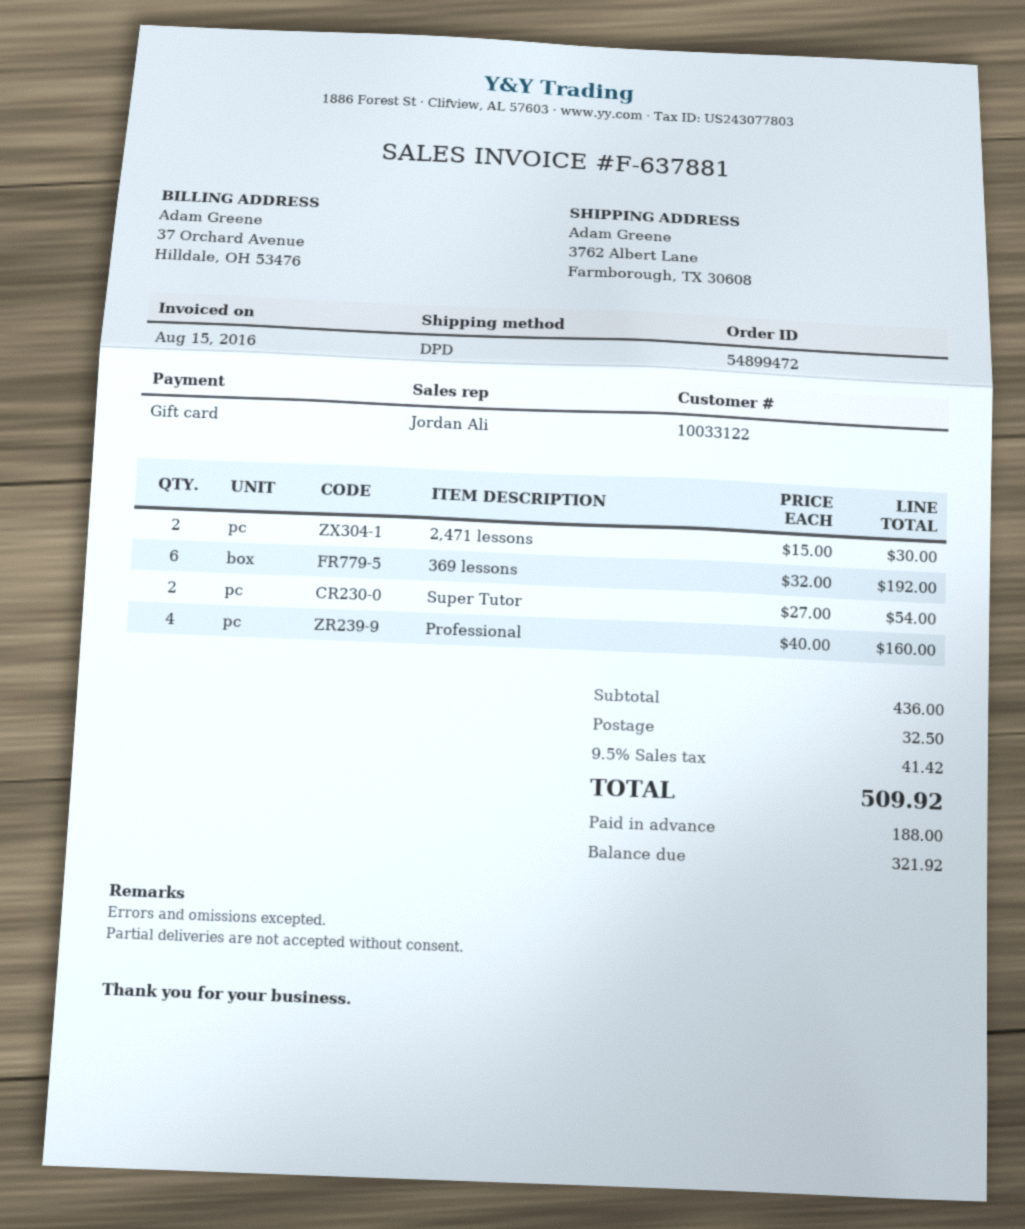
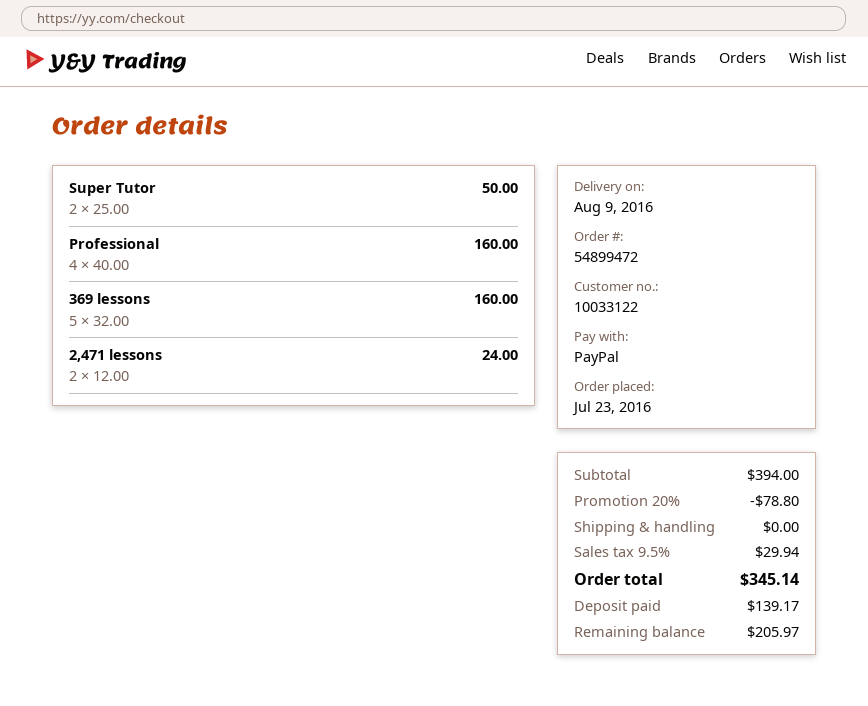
payment method: gift card -> PayPal
2,471 lessons: 2 x 15.00 = 30.00 -> 2 x 12.00 = 24.00
369 lessons: 6 x 32.00 = 192.00 -> 5 x 32.00 = 160.00
Super Tutor: 2 x 27.00 = 54.00 -> 2 x 25.00 = 50.00
subtotal: 436.00 -> 394.00
discount: none -> 20% = 78.80
shipping: 32.50 -> 0.00
tax: 9.5% = 41.42 -> 9.5% = 29.94
total: 509.92 -> 345.14
deposit: 188.00 -> 139.17
balance: 321.92 -> 205.97

